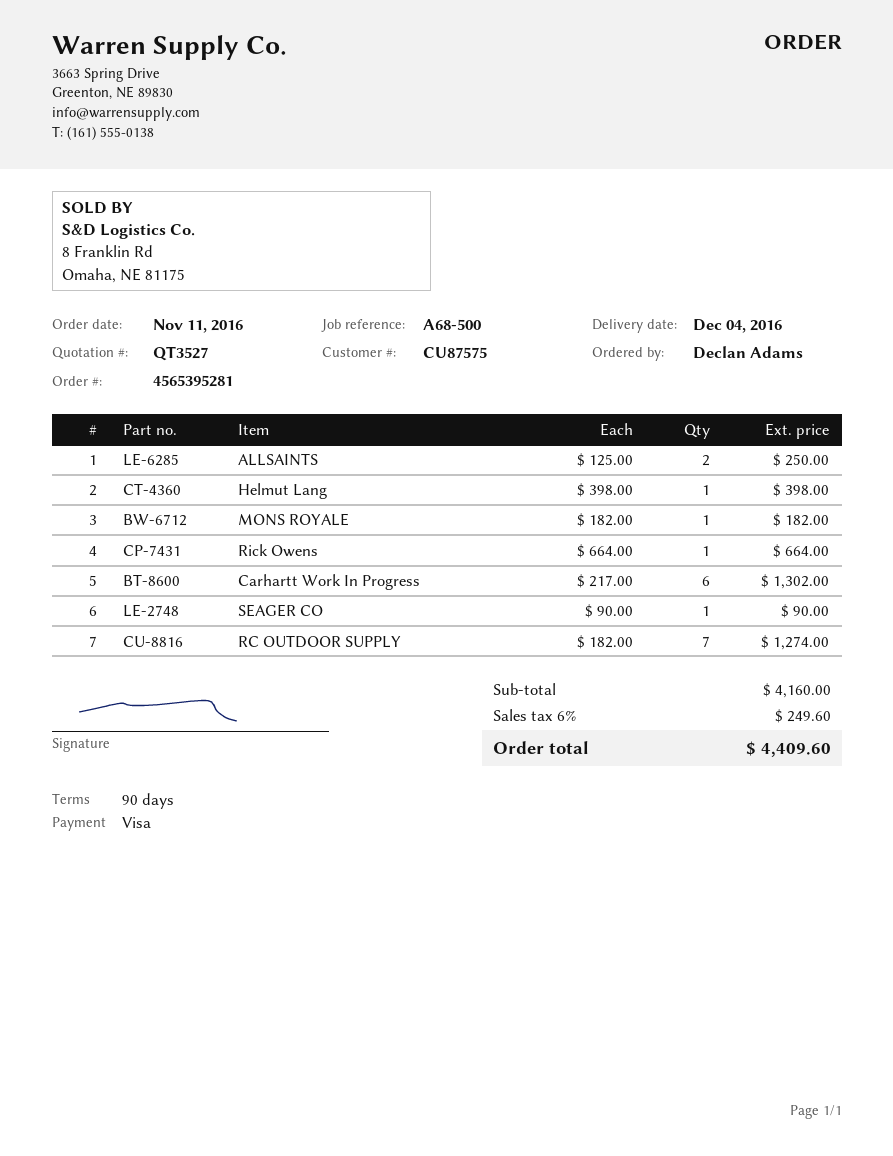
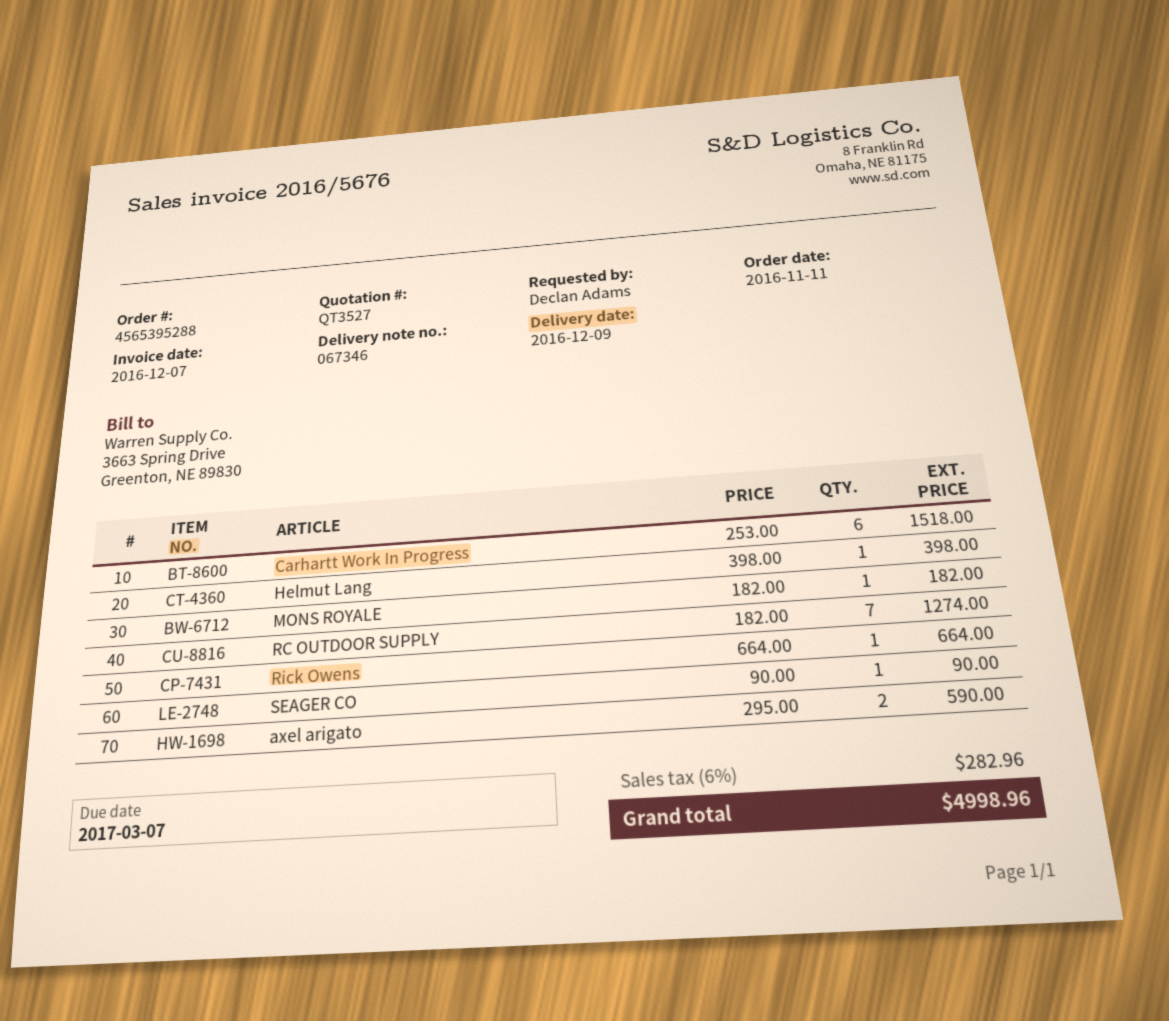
order number: 4565395281 -> 4565395288
delivery date: 2016-12-04 -> 2016-12-09
ALLSAINTS: 2 x 125.00 = 250.00 -> none
Carhartt Work In Progress: 6 x 217.00 = 1302.00 -> 6 x 253.00 = 1518.00
axel arigato: none -> 2 x 295.00 = 590.00
tax: 6% = 249.60 -> 6% = 282.96
total: 4409.60 -> 4998.96

